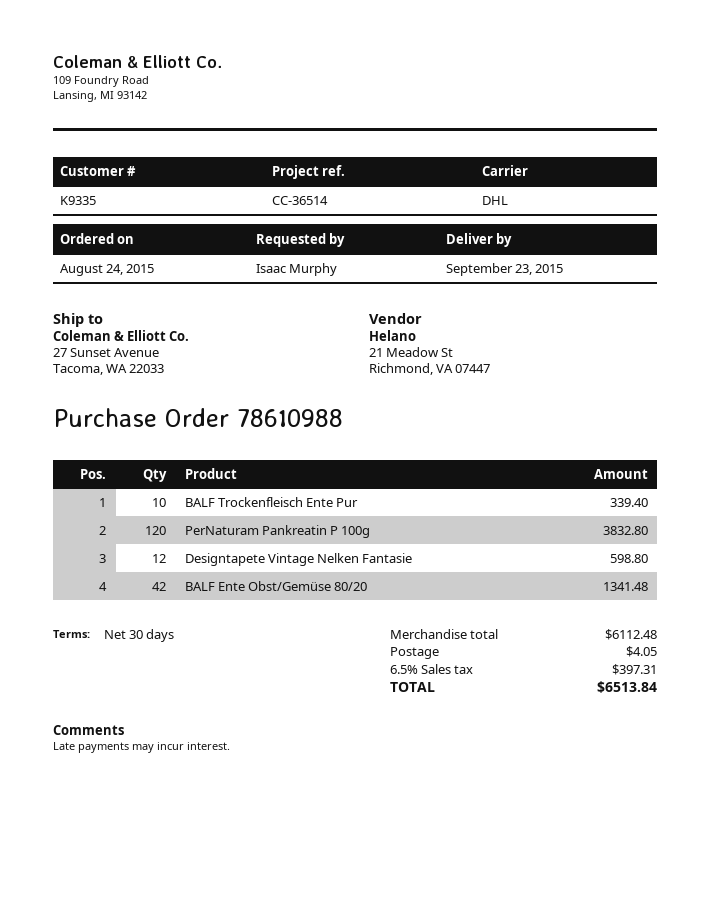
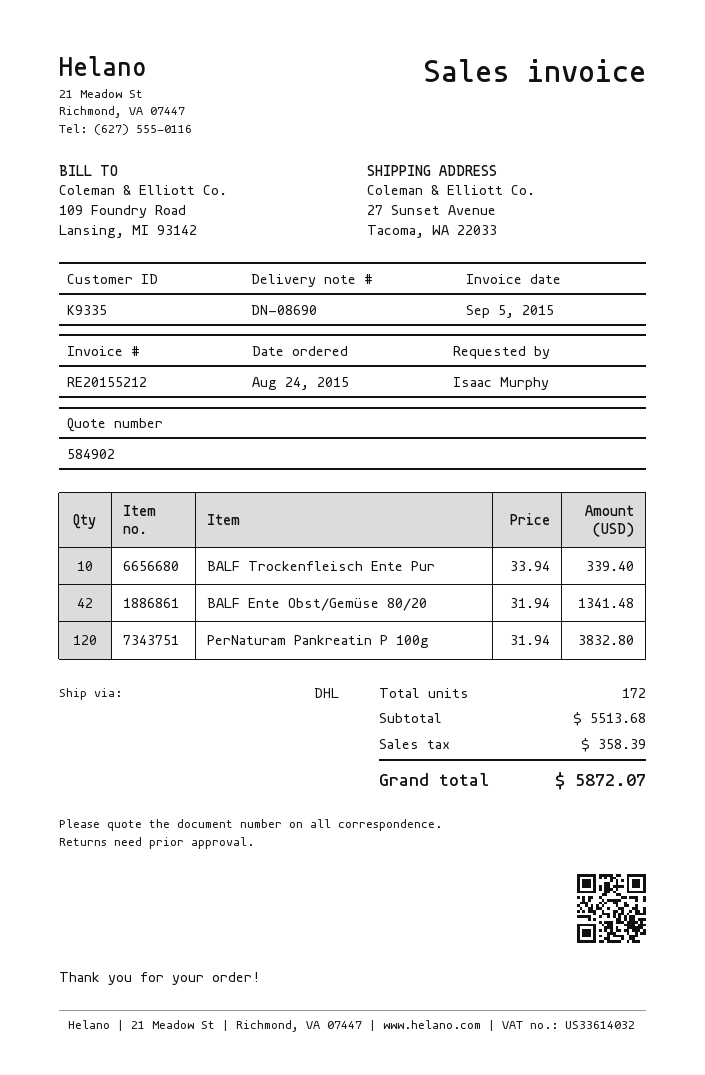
Designtapete Vintage Nelken Fantasie: 12 for 598.80 -> none
subtotal: 6112.48 -> 5513.68
shipping: 4.05 -> none
tax: 397.31 -> 358.39
total: 6513.84 -> 5872.07

